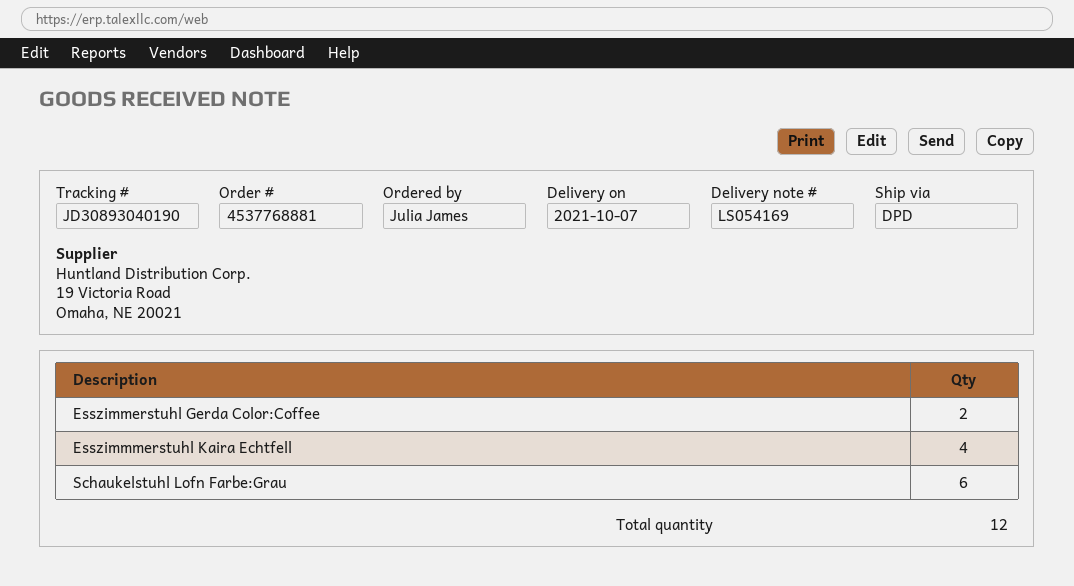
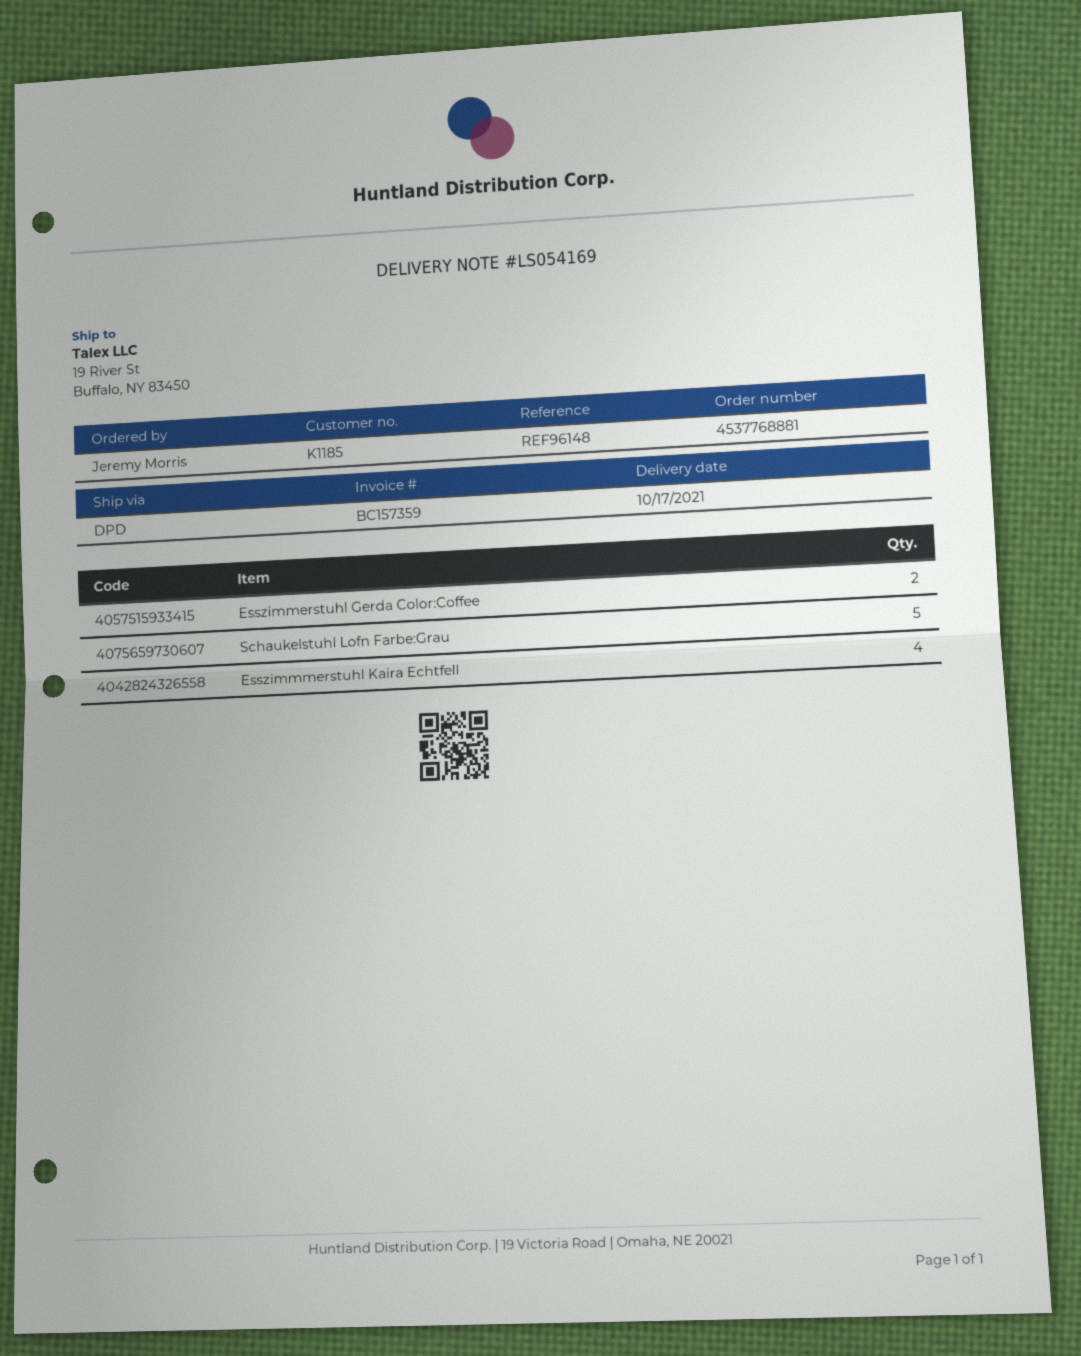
delivery date: 2021-10-07 -> 2021-10-17
ordered by: Julia James -> Jeremy Morris
Schaukelstuhl Lofn Farbe:Grau: 6 -> 5

